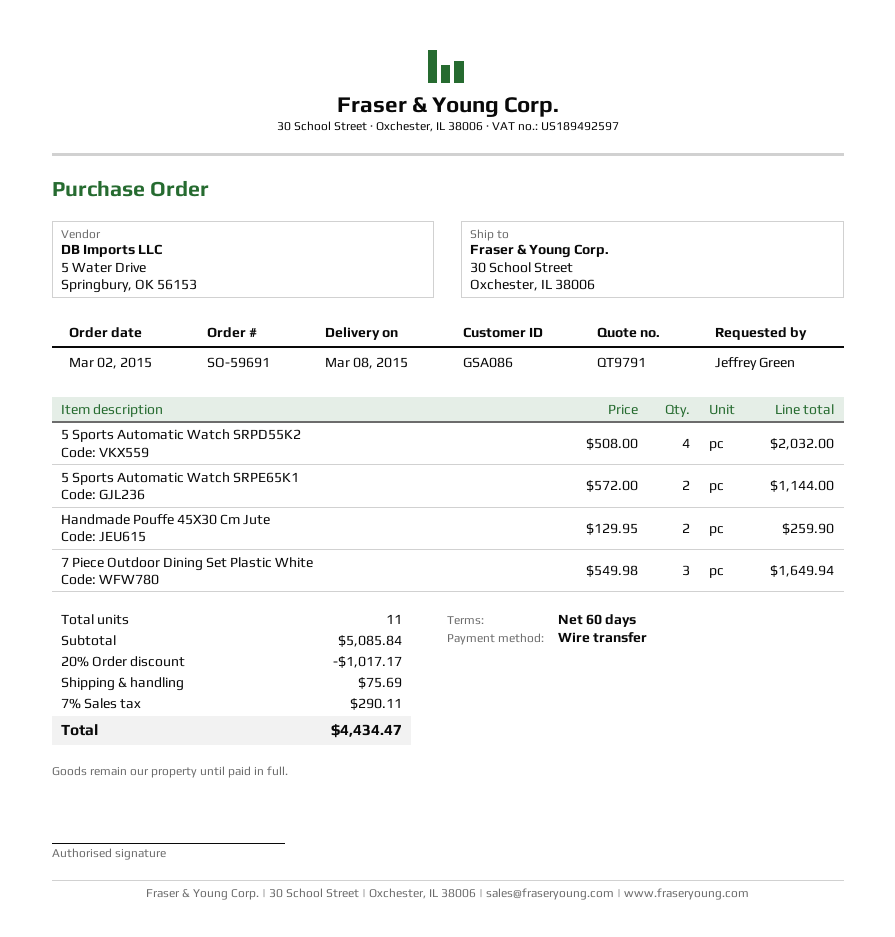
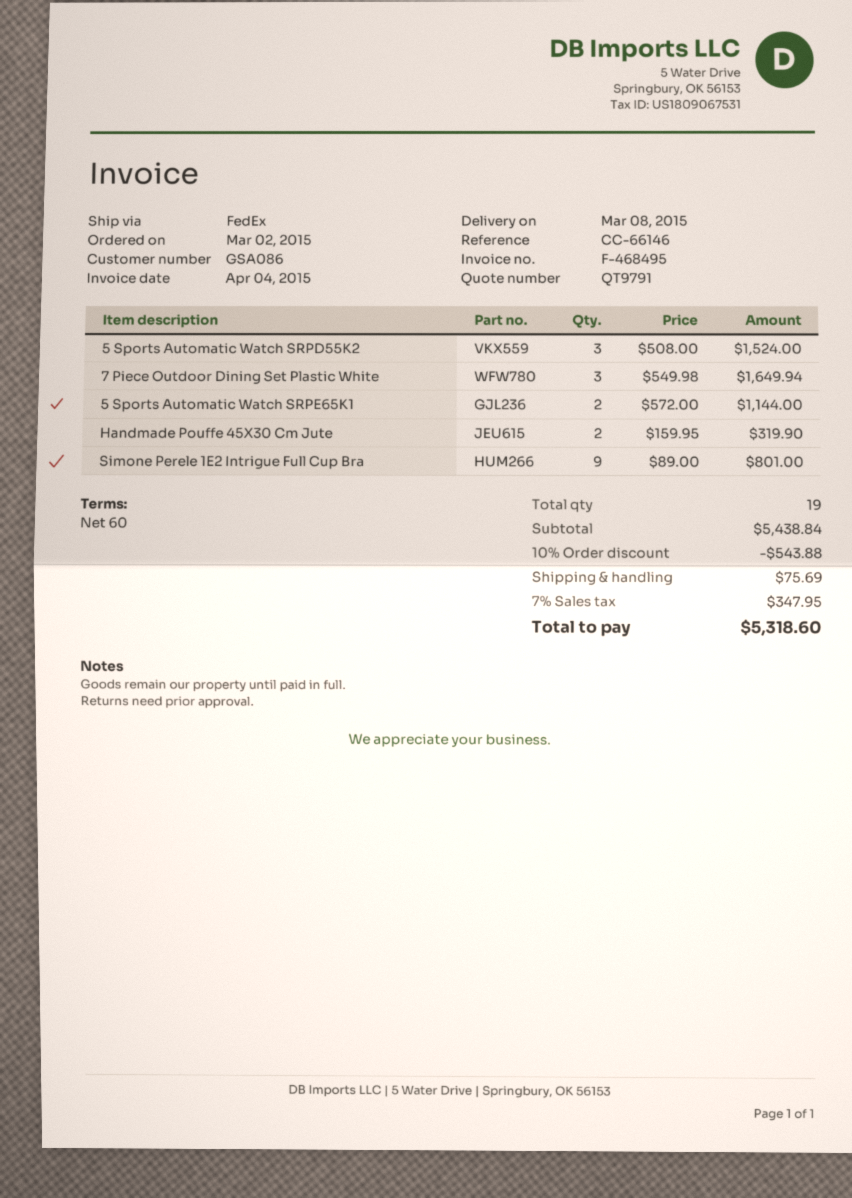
5 Sports Automatic Watch SRPD55K2: 4 x 508.00 = 2032.00 -> 3 x 508.00 = 1524.00
Handmade Pouffe 45X30 Cm Jute: 2 x 129.95 = 259.90 -> 2 x 159.95 = 319.90
Simone Perele 1E2 Intrigue Full Cup Bra: none -> 9 x 89.00 = 801.00
total quantity: 11 -> 19
subtotal: 5085.84 -> 5438.84
discount: 20% = 1017.17 -> 10% = 543.88
tax: 7% = 290.11 -> 7% = 347.95
total: 4434.47 -> 5318.60

